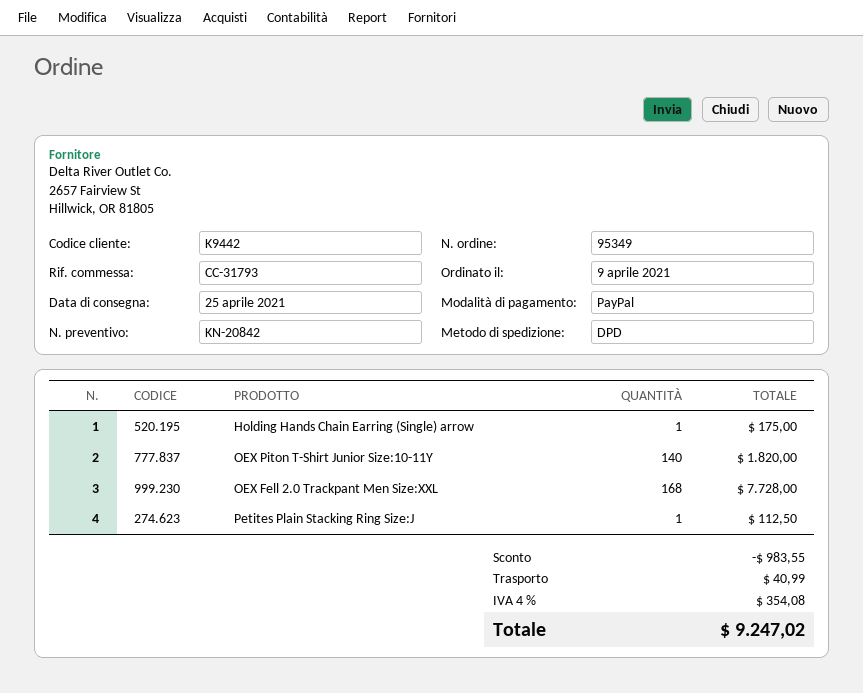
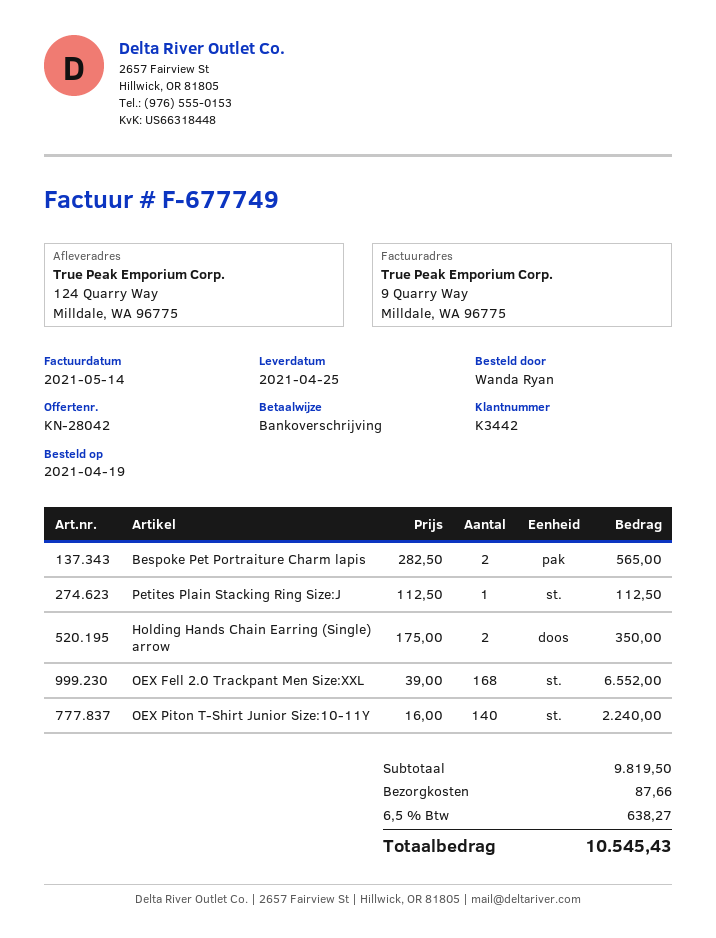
quote number: KN-20842 -> KN-28042
order date: 2021-04-09 -> 2021-04-19
customer number: K9442 -> K3442
payment method: PayPal -> bank transfer
Holding Hands Chain Earring (Single) arrow: 1 for 175.00 -> 2 for 350.00
OEX Piton T-Shirt Junior Size:10-11Y: 140 for 1820.00 -> 140 for 2240.00
OEX Fell 2.0 Trackpant Men Size:XXL: 168 for 7728.00 -> 168 for 6552.00
Bespoke Pet Portraiture Charm lapis: none -> 2 for 565.00
discount: 983.55 -> none
shipping: 40.99 -> 87.66
tax: 4% = 354.08 -> 6.5% = 638.27
total: 9247.02 -> 10545.43

